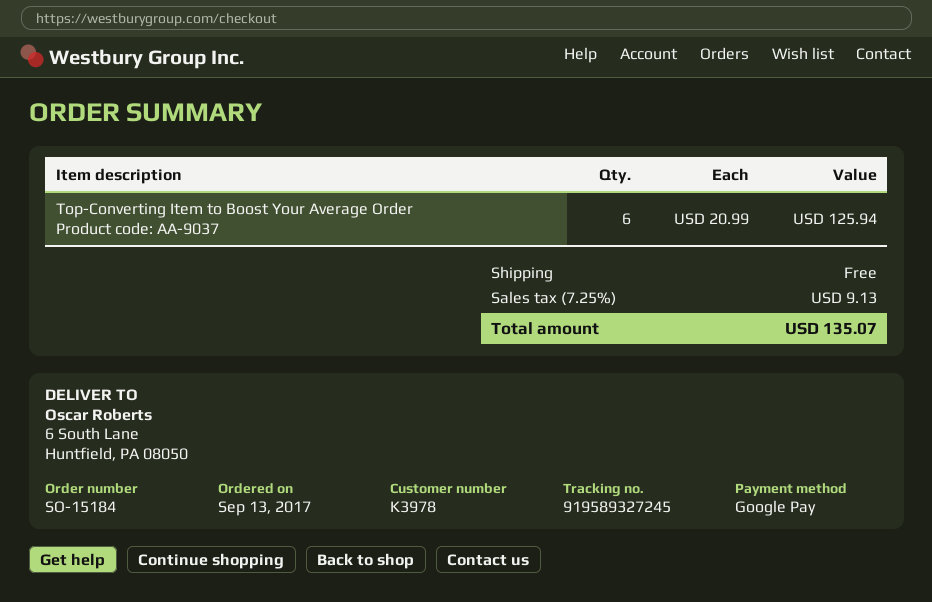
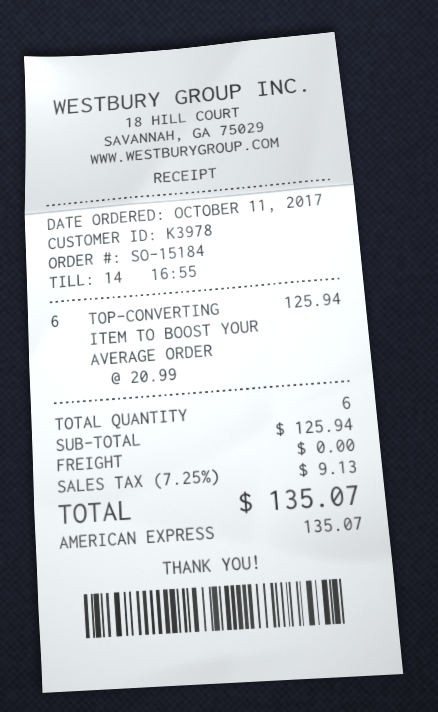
order date: 2017-09-13 -> 2017-10-11
payment method: Google Pay -> American Express

